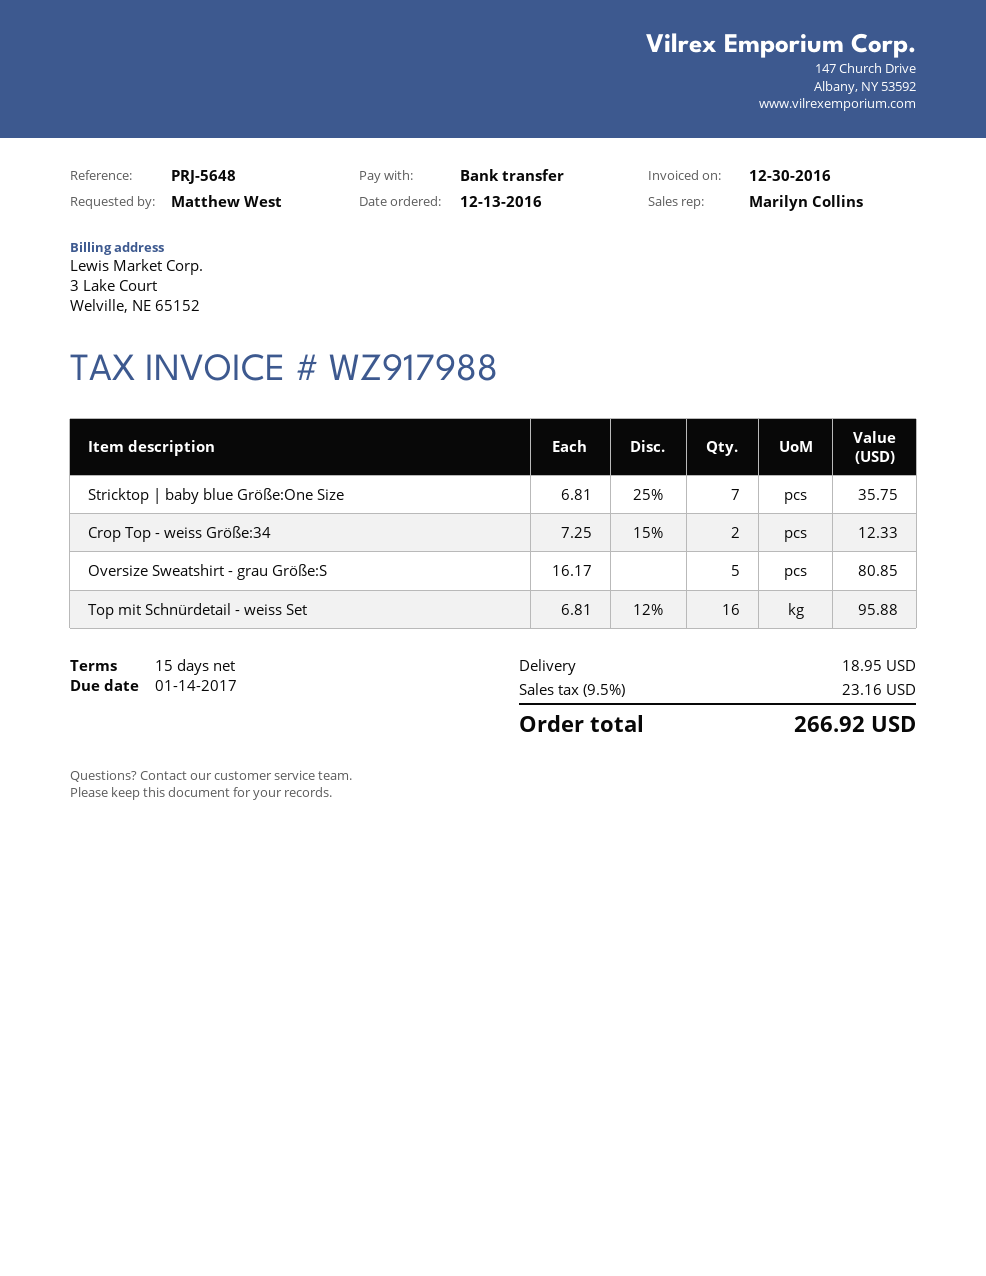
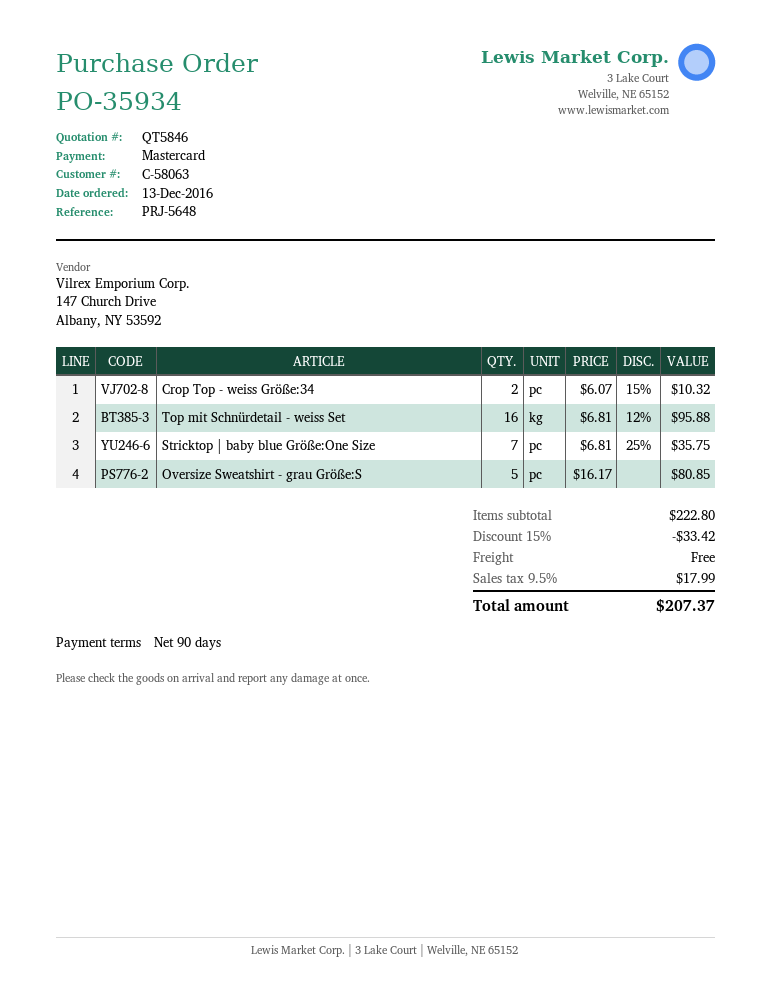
payment terms: 15 days -> 90 days
payment method: bank transfer -> Mastercard
Crop Top - weiss Größe:34: 2 x 7.25 - 15% = 12.33 -> 2 x 6.07 - 15% = 10.32
discount: none -> 15% = 33.42
shipping: 18.95 -> 0.00
tax: 9.5% = 23.16 -> 9.5% = 17.99
total: 266.92 -> 207.37

